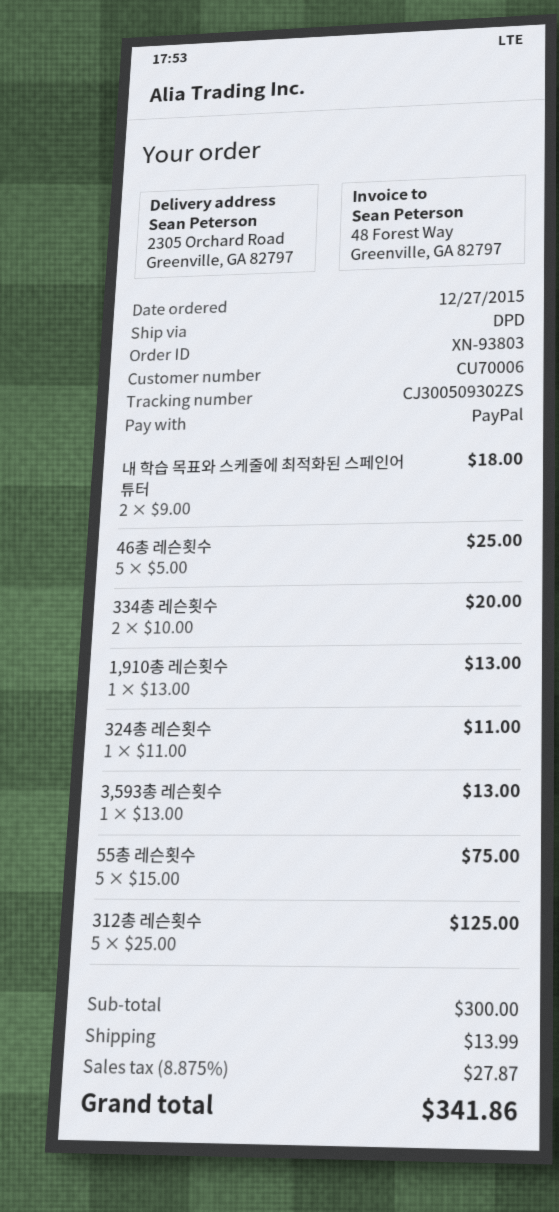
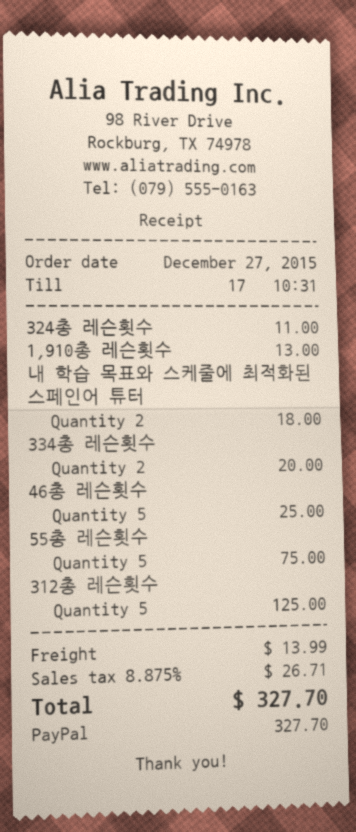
3,593총 레슨횟수: 1 for 13.00 -> none
tax: 8.875% = 27.87 -> 8.875% = 26.71
total: 341.86 -> 327.70

